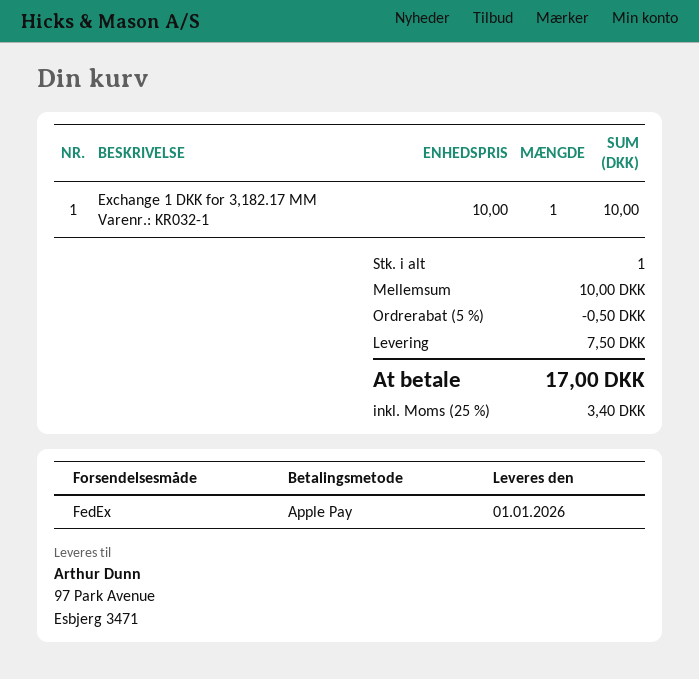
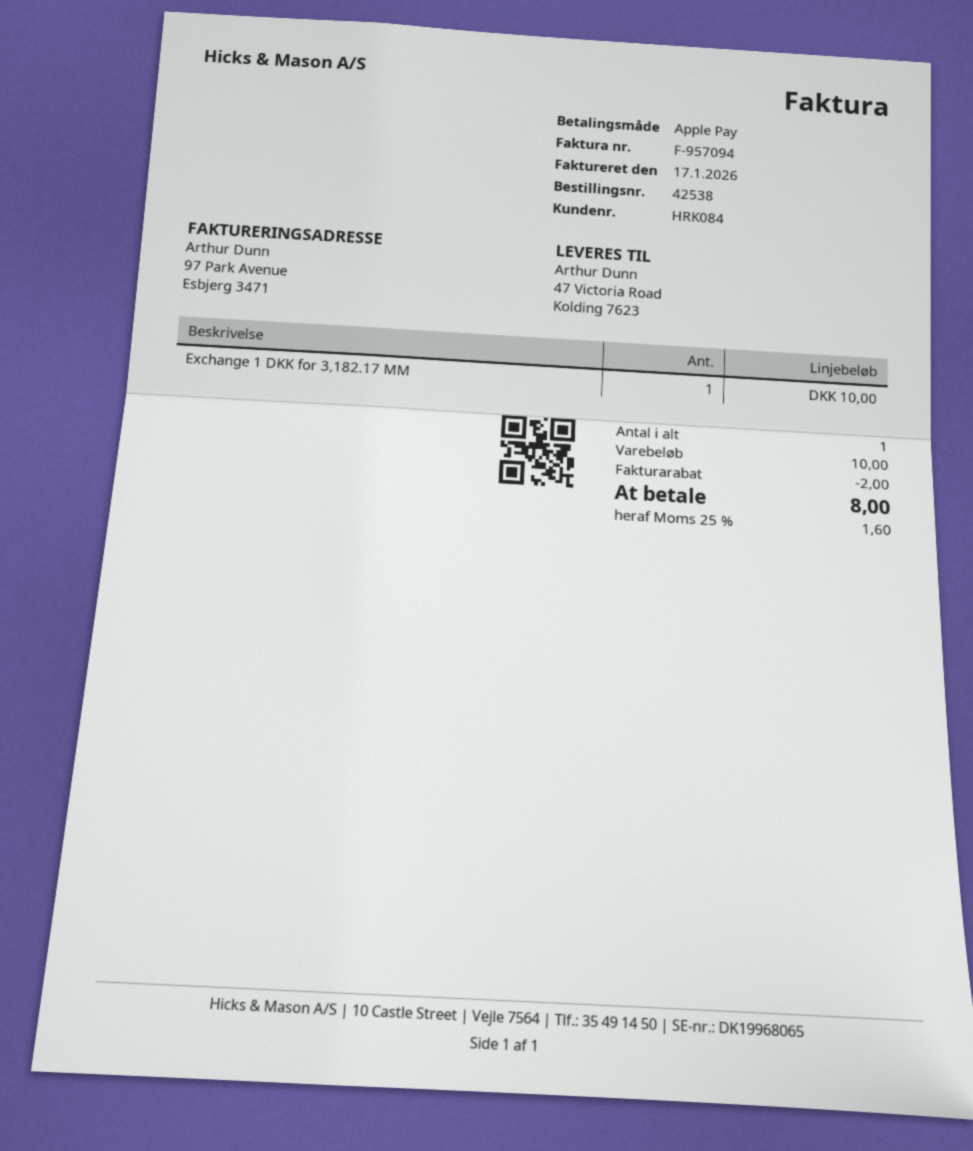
ship to: 97 Park Avenue, Esbjerg 3471 -> 47 Victoria Road, Kolding 7623
discount: 0.50 -> 2.00
shipping: 7.50 -> none
tax: 25% = 3.40 -> 25% = 1.60
total: 17.00 -> 8.00

